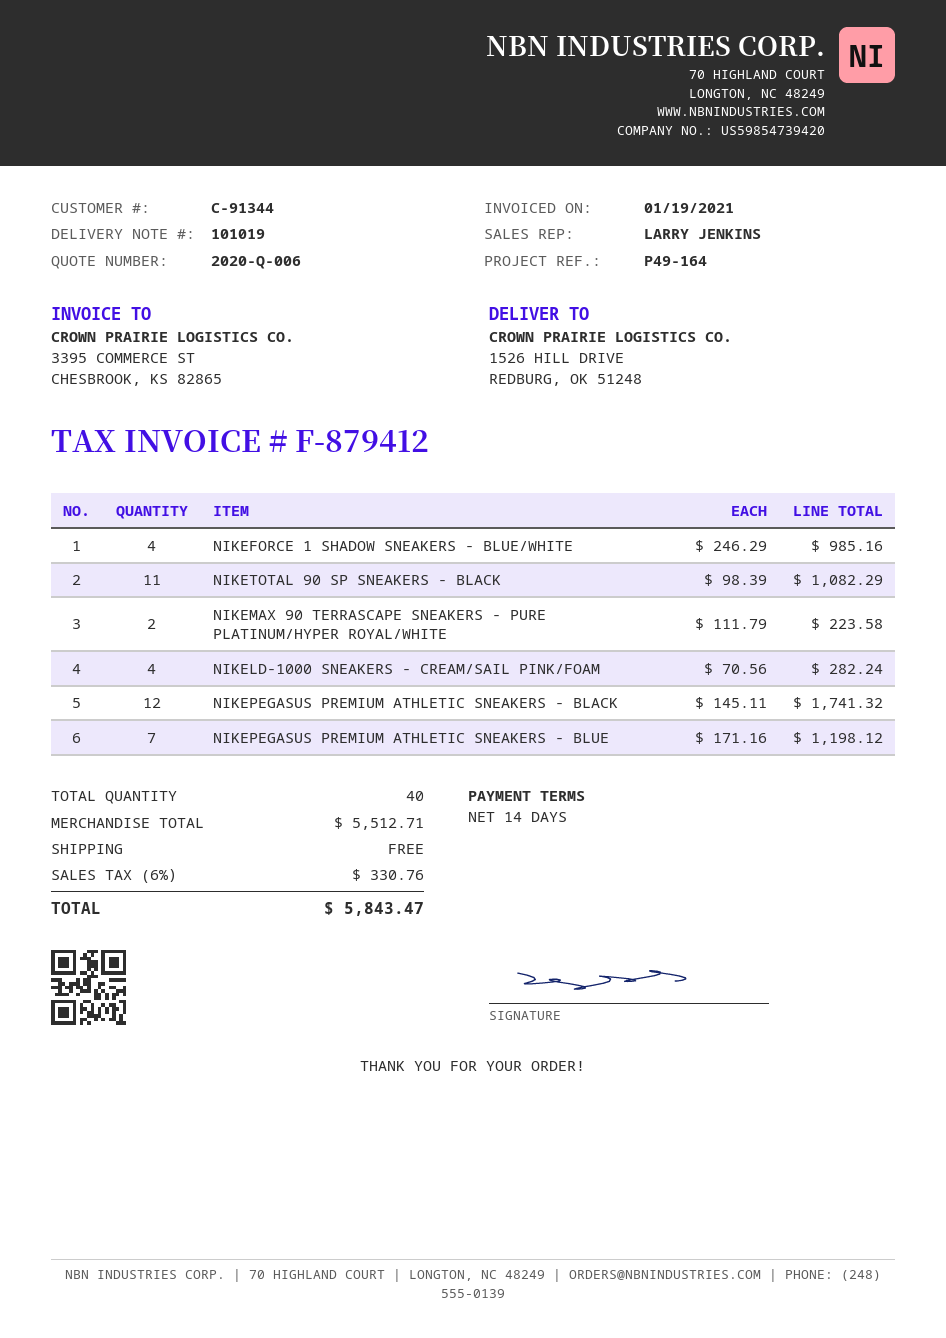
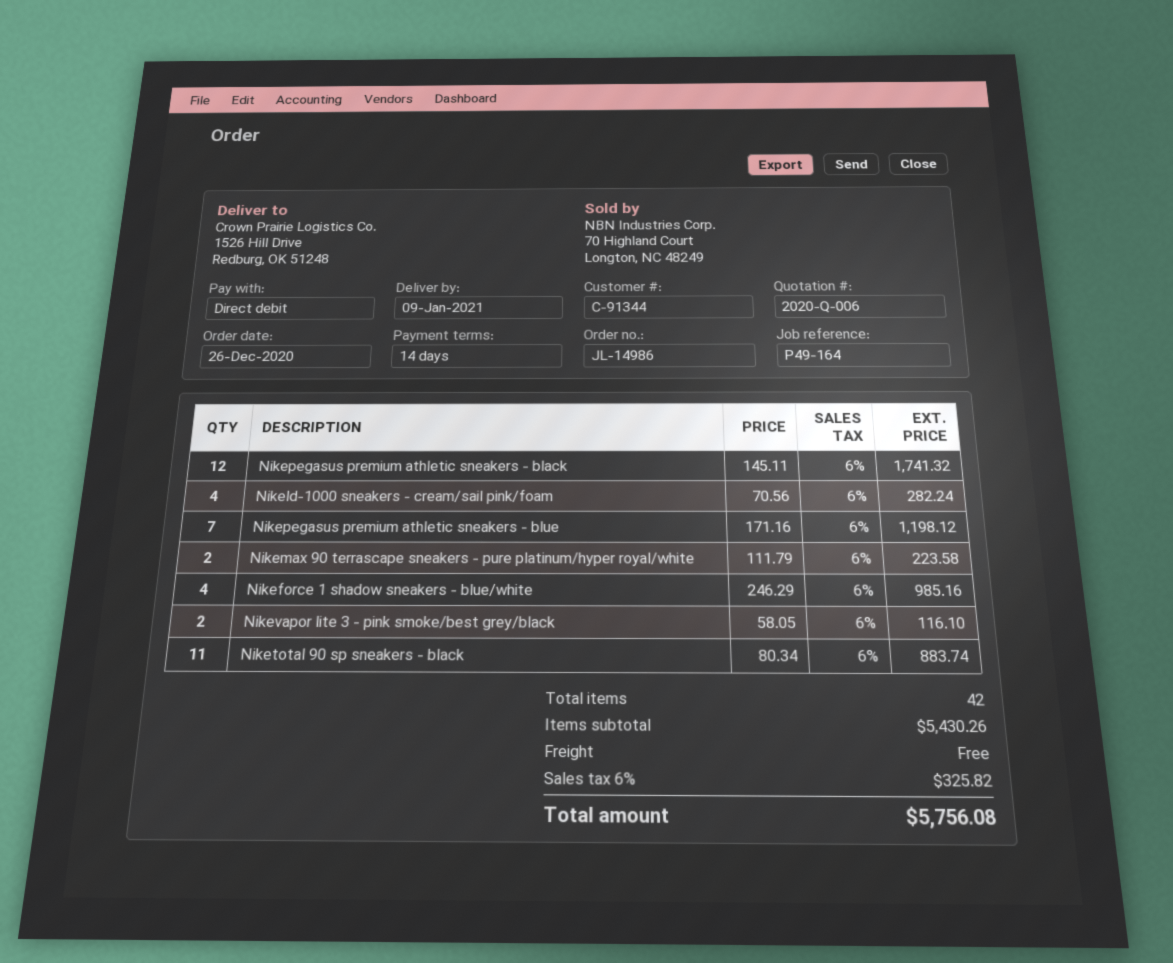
NIKETOTAL 90 SP SNEAKERS - BLACK: 11 x 98.39 = 1082.29 -> 11 x 80.34 = 883.74
Nikevapor lite 3 - pink smoke/best grey/black: none -> 2 x 58.05 = 116.10
total quantity: 40 -> 42
subtotal: 5512.71 -> 5430.26
tax: 6% = 330.76 -> 6% = 325.82
total: 5843.47 -> 5756.08

